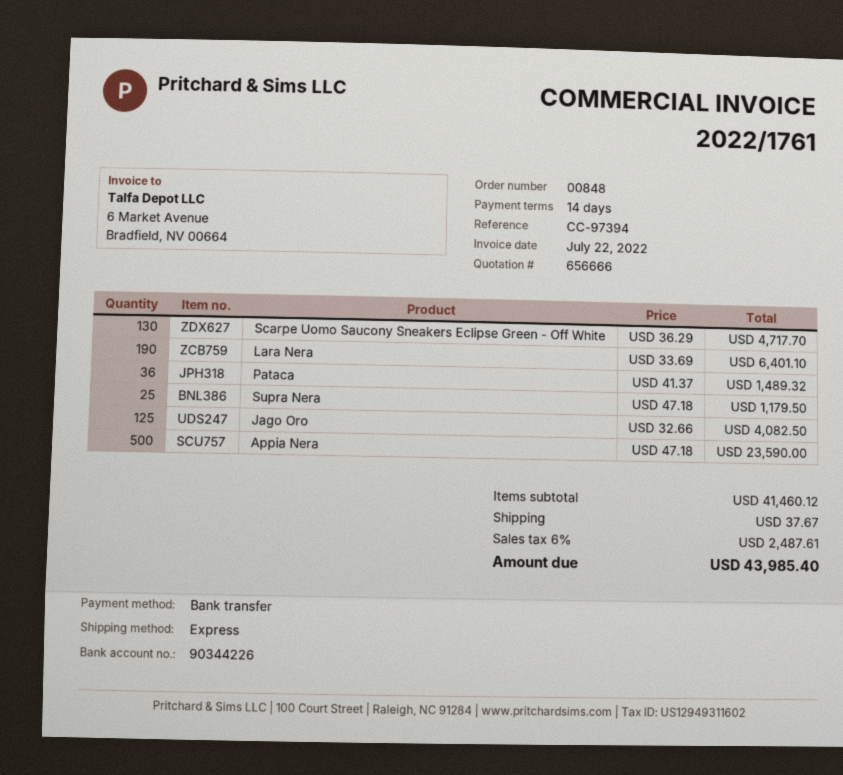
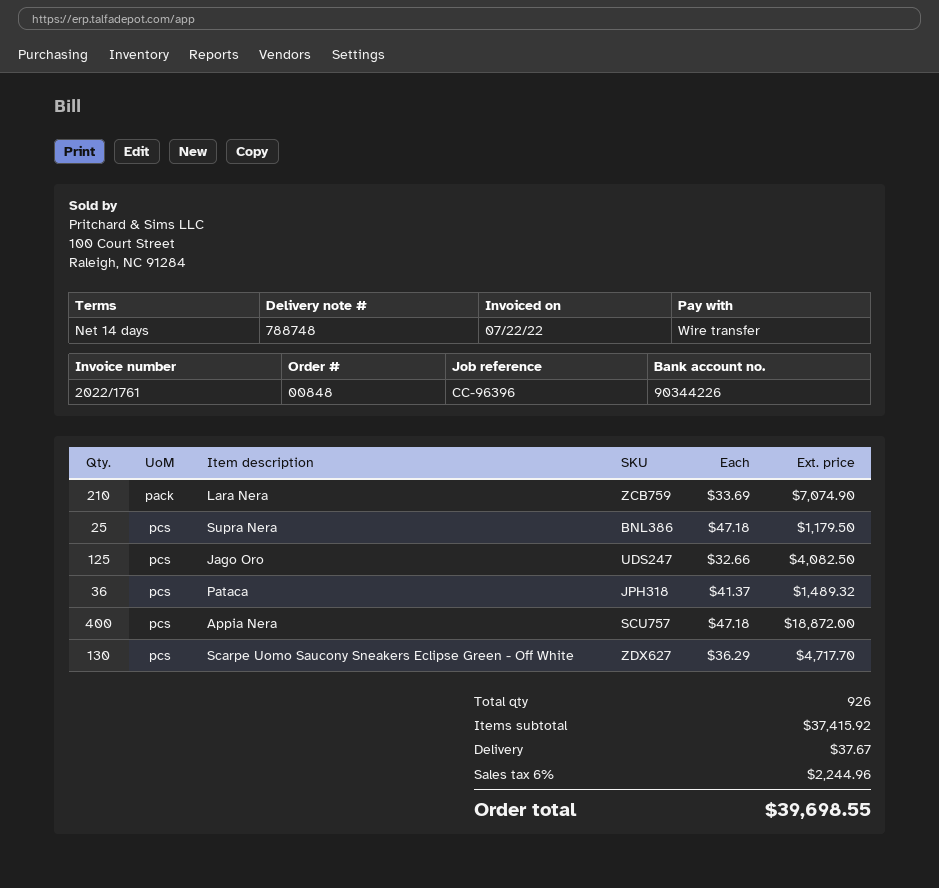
reference: CC-97394 -> CC-96396
Lara Nera: 190 x 33.69 = 6401.10 -> 210 x 33.69 = 7074.90
Appia Nera: 500 x 47.18 = 23590.00 -> 400 x 47.18 = 18872.00
subtotal: 41460.12 -> 37415.92
tax: 6% = 2487.61 -> 6% = 2244.96
total: 43985.40 -> 39698.55

